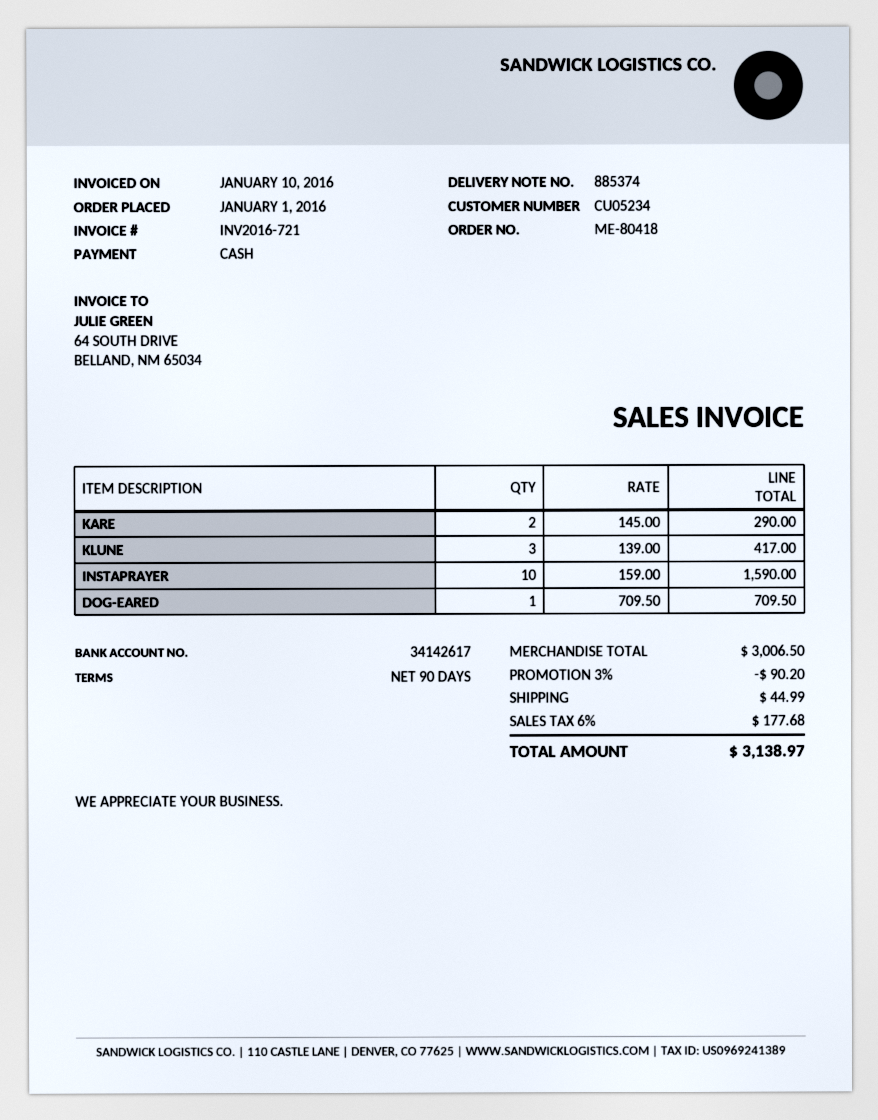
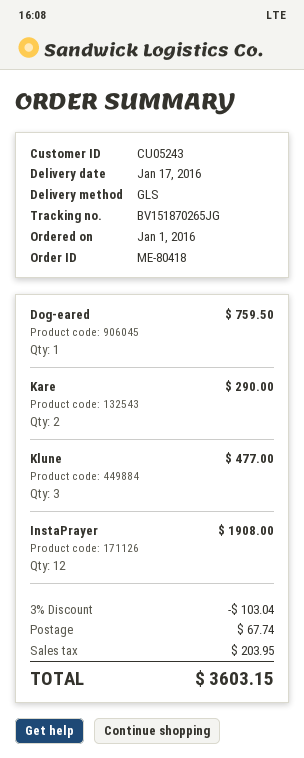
customer number: CU05234 -> CU05243
KLUNE: 3 for 417.00 -> 3 for 477.00
INSTAPRAYER: 10 for 1590.00 -> 12 for 1908.00
DOG-EARED: 1 for 709.50 -> 1 for 759.50
discount: 3% = 90.20 -> 3% = 103.04
shipping: 44.99 -> 67.74
tax: 177.68 -> 203.95
total: 3138.97 -> 3603.15

